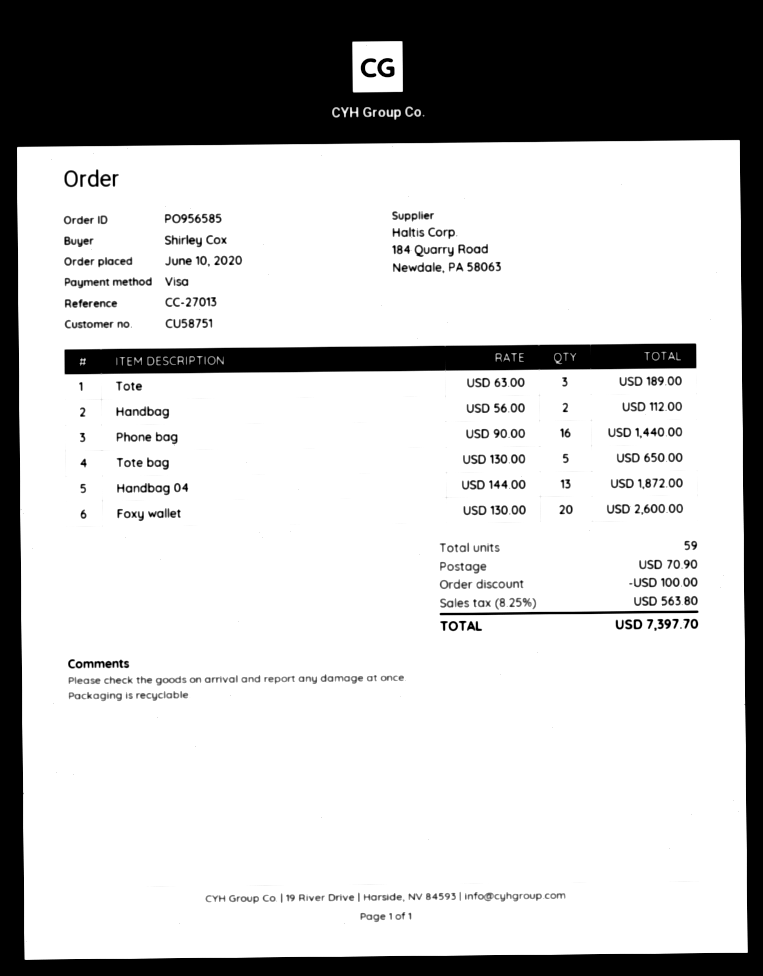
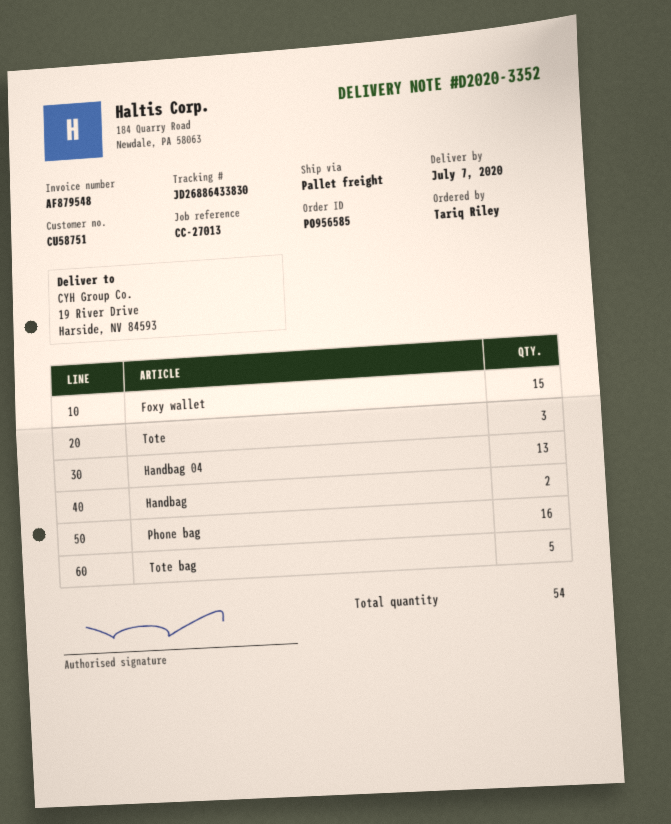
ordered by: Shirley Cox -> Tariq Riley
Foxy wallet: 20 -> 15
total quantity: 59 -> 54

